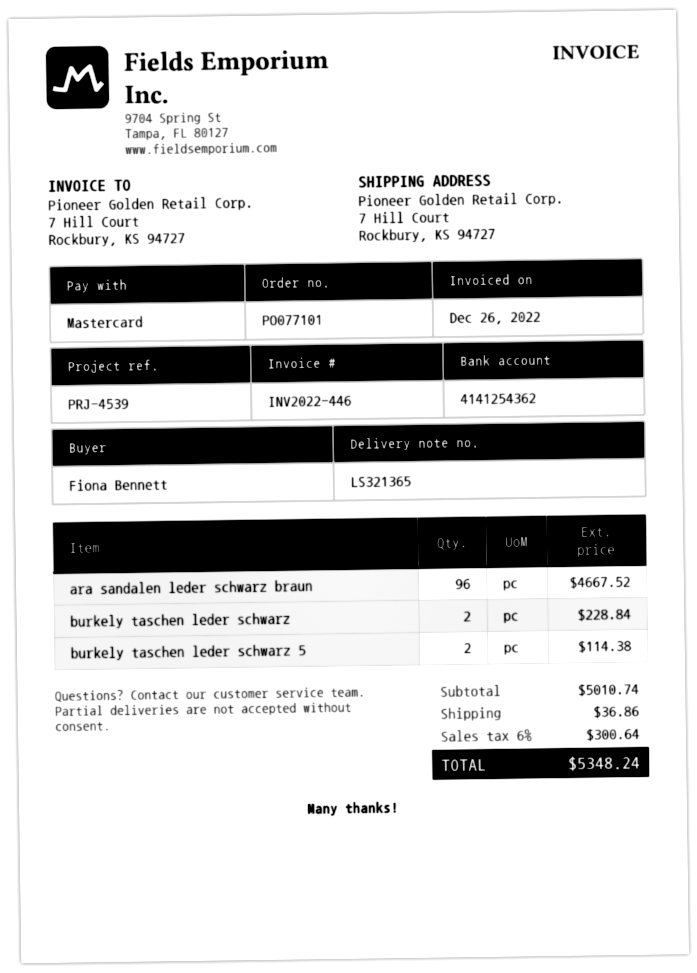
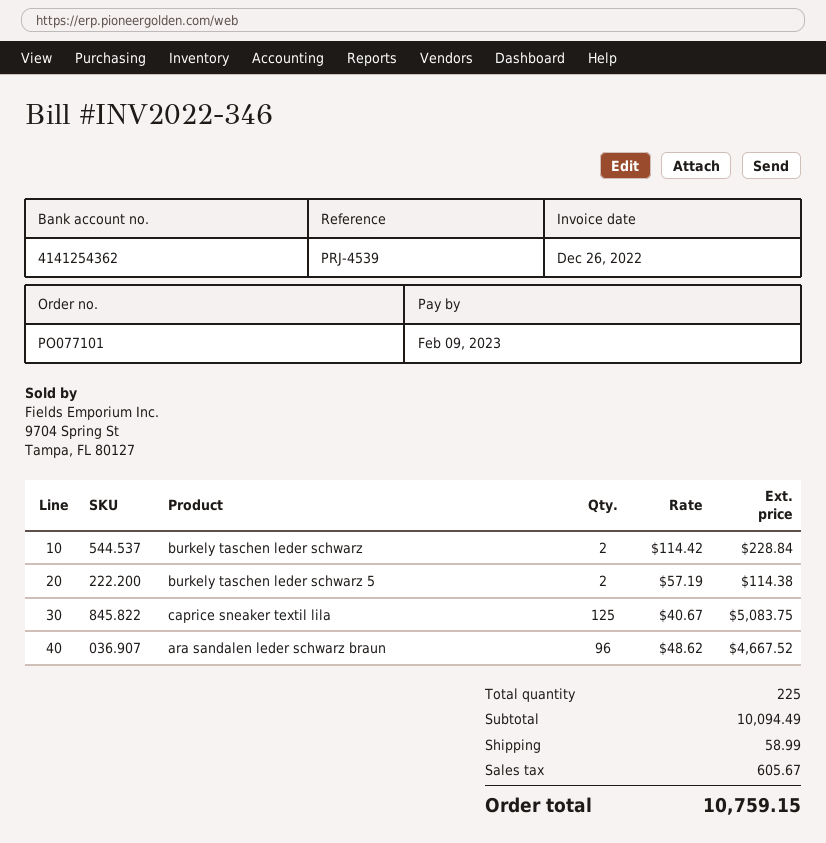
invoice number: INV2022-446 -> INV2022-346
caprice sneaker textil lila: none -> 125 for 5083.75
subtotal: 5010.74 -> 10094.49
shipping: 36.86 -> 58.99
tax: 300.64 -> 605.67
total: 5348.24 -> 10759.15

